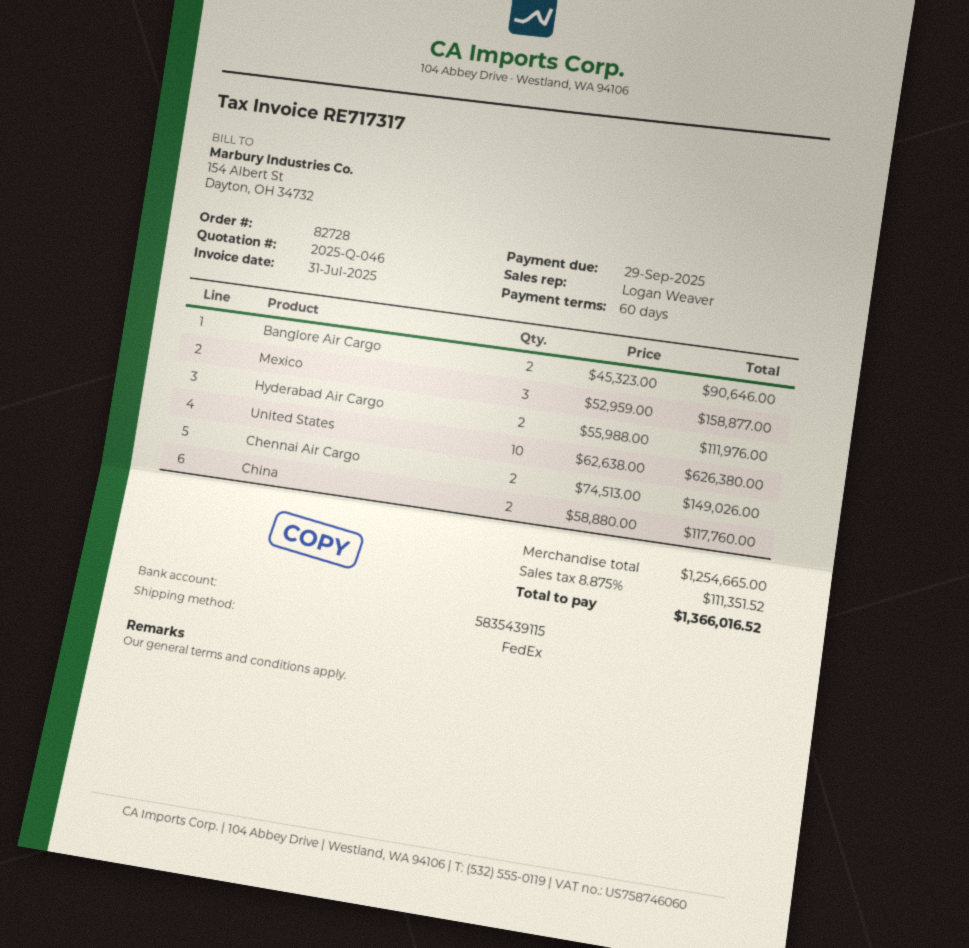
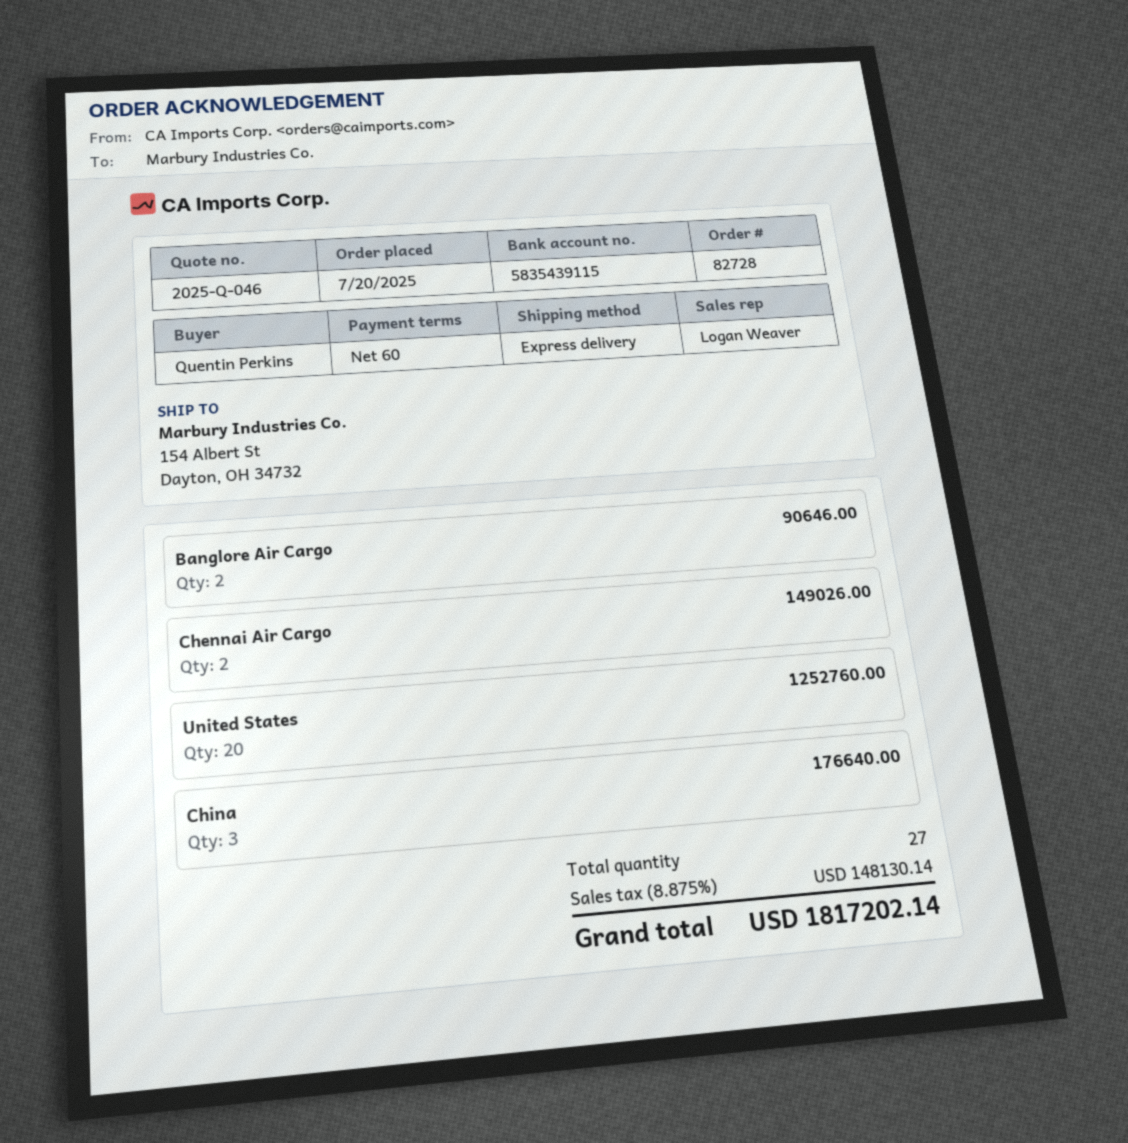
shipping method: FedEx -> express
Mexico: 3 for 158877.00 -> none
Hyderabad Air Cargo: 2 for 111976.00 -> none
United States: 10 for 626380.00 -> 20 for 1252760.00
China: 2 for 117760.00 -> 3 for 176640.00
tax: 8.875% = 111351.52 -> 8.875% = 148130.14
total: 1366016.52 -> 1817202.14

